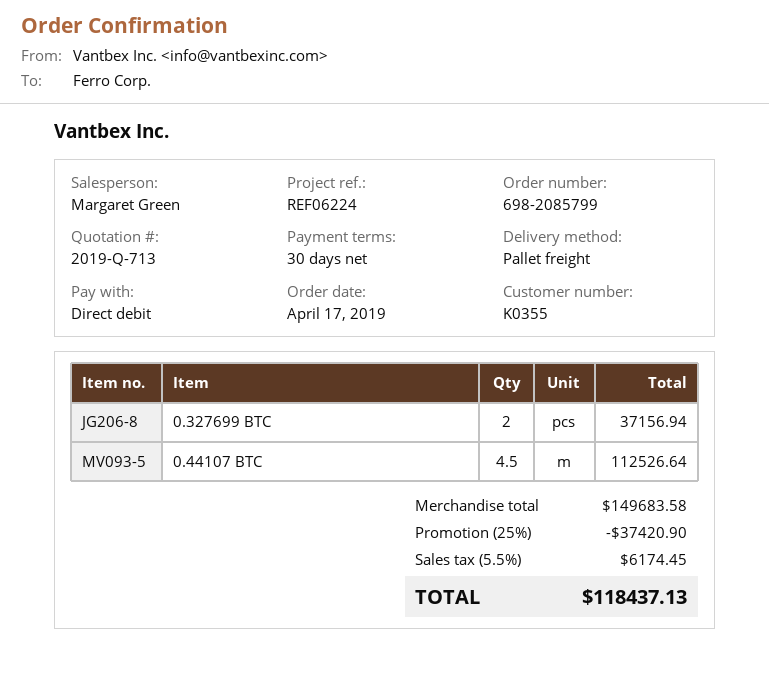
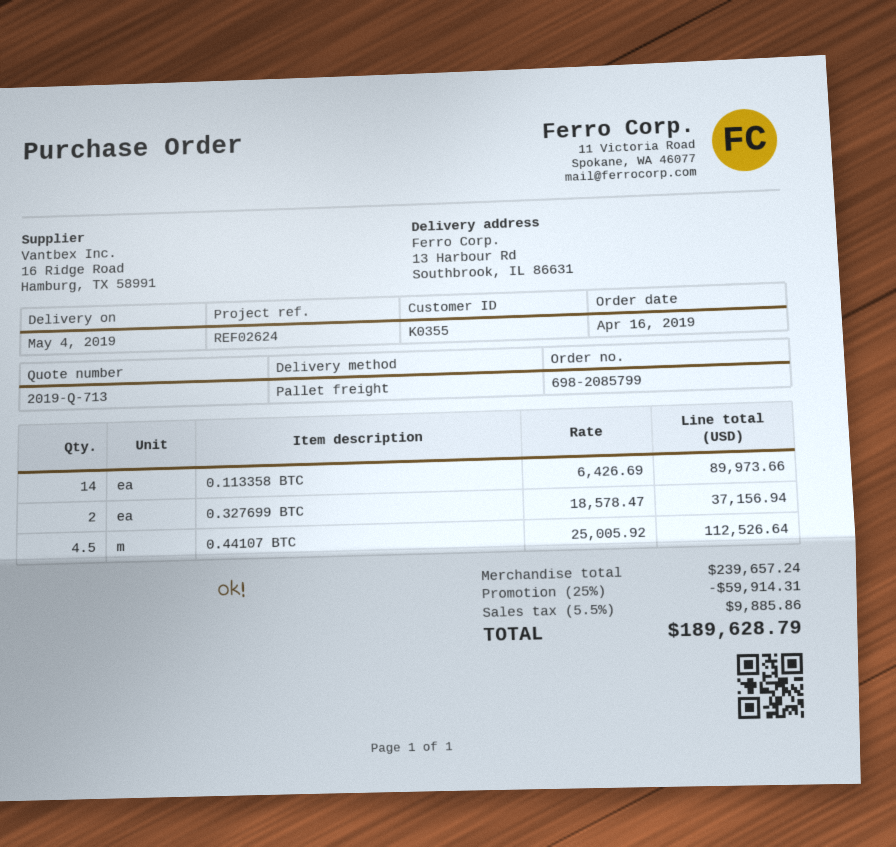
order date: 2019-04-17 -> 2019-04-16
reference: REF06224 -> REF02624
0.113358 BTC: none -> 14 for 89973.66
subtotal: 149683.58 -> 239657.24
discount: 25% = 37420.90 -> 25% = 59914.31
tax: 5.5% = 6174.45 -> 5.5% = 9885.86
total: 118437.13 -> 189628.79

